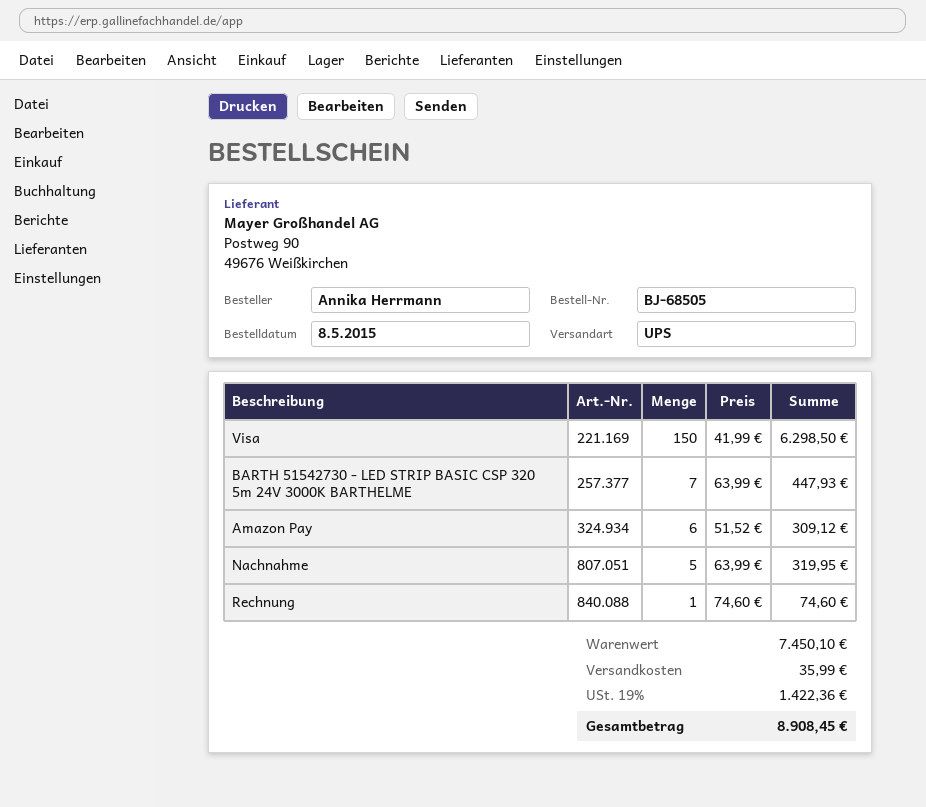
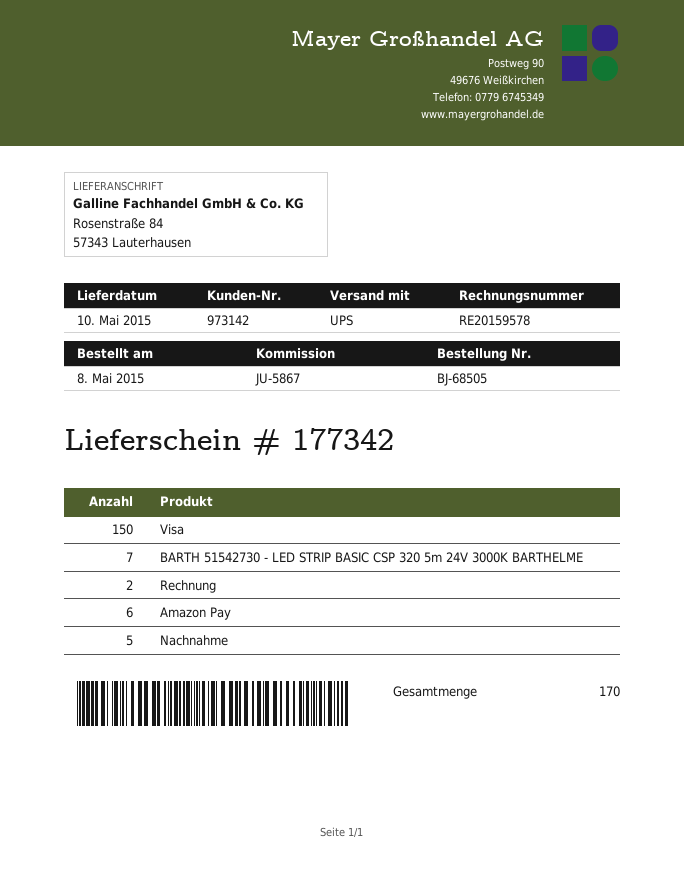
Rechnung: 1 -> 2

